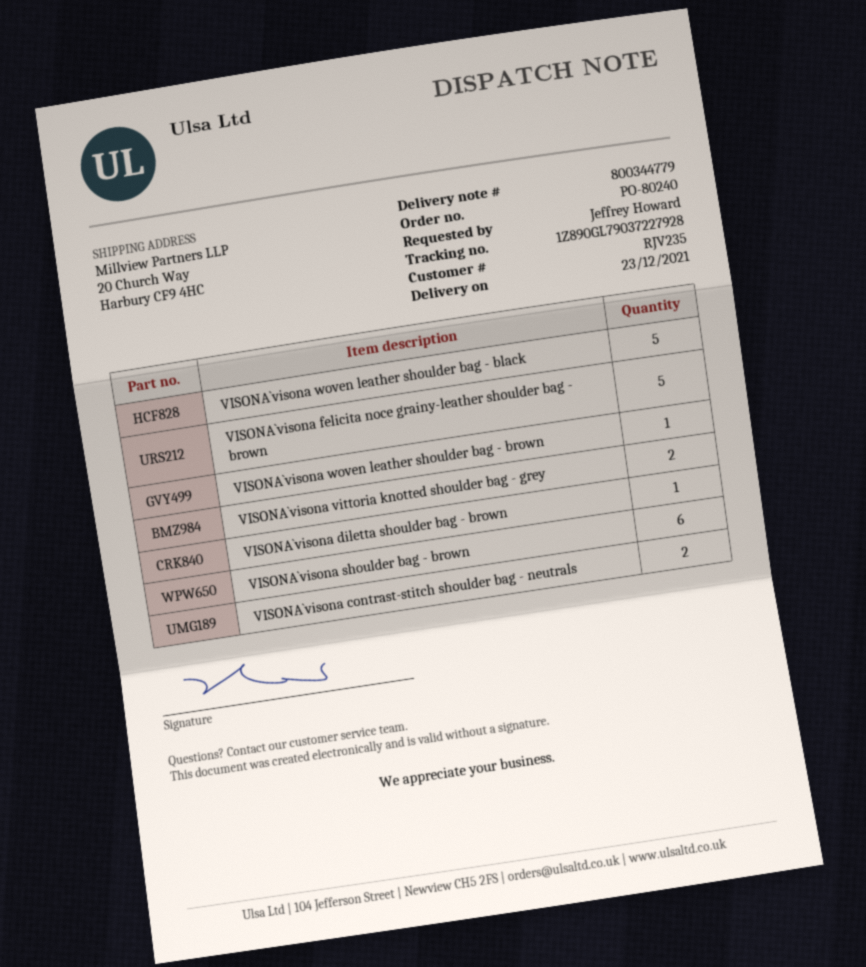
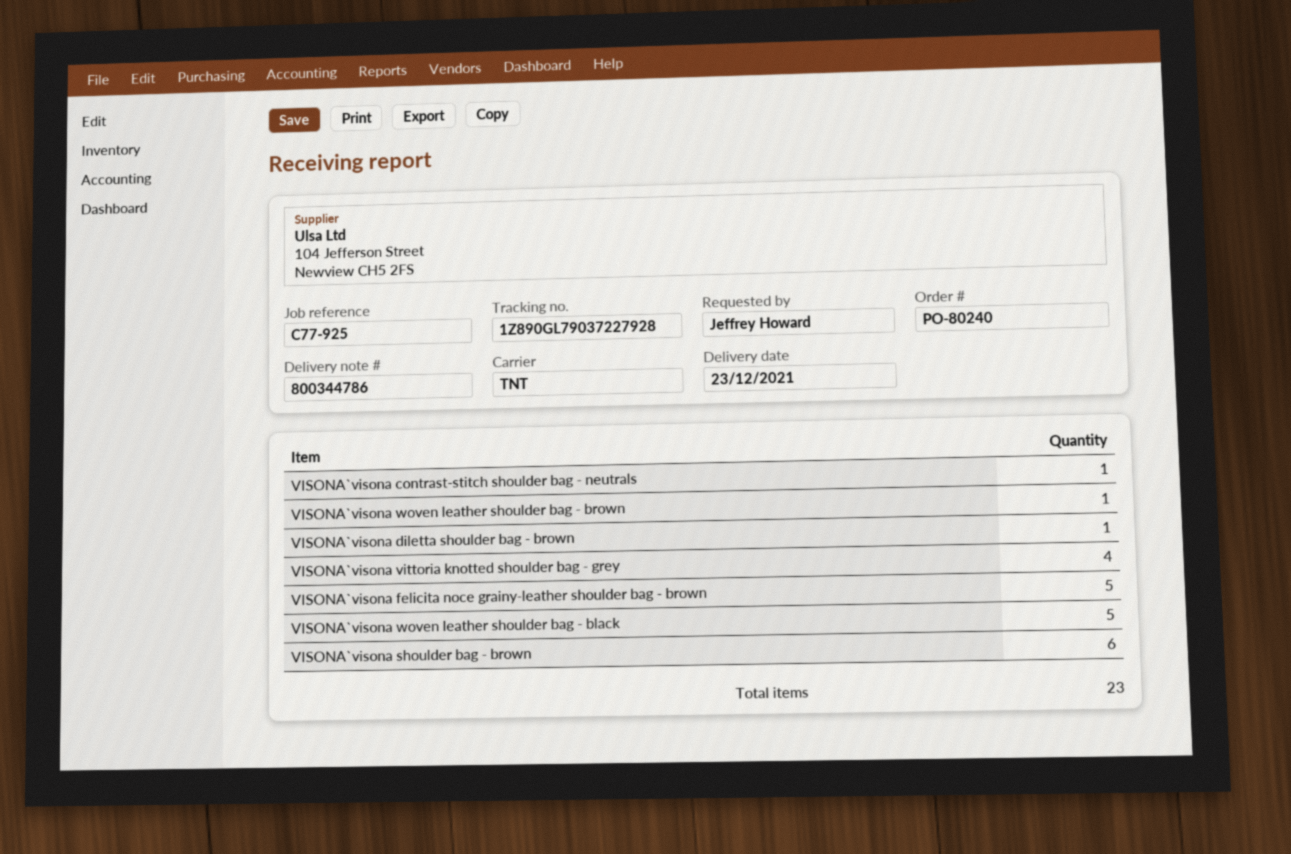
delivery note number: 800344779 -> 800344786
VISONA`visona vittoria knotted shoulder bag - grey: 2 -> 4
VISONA`visona contrast-stitch shoulder bag - neutrals: 2 -> 1

